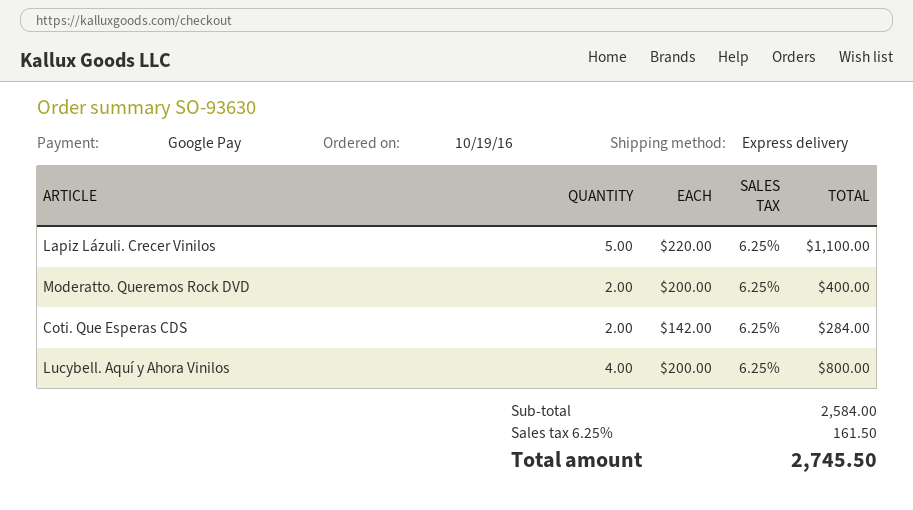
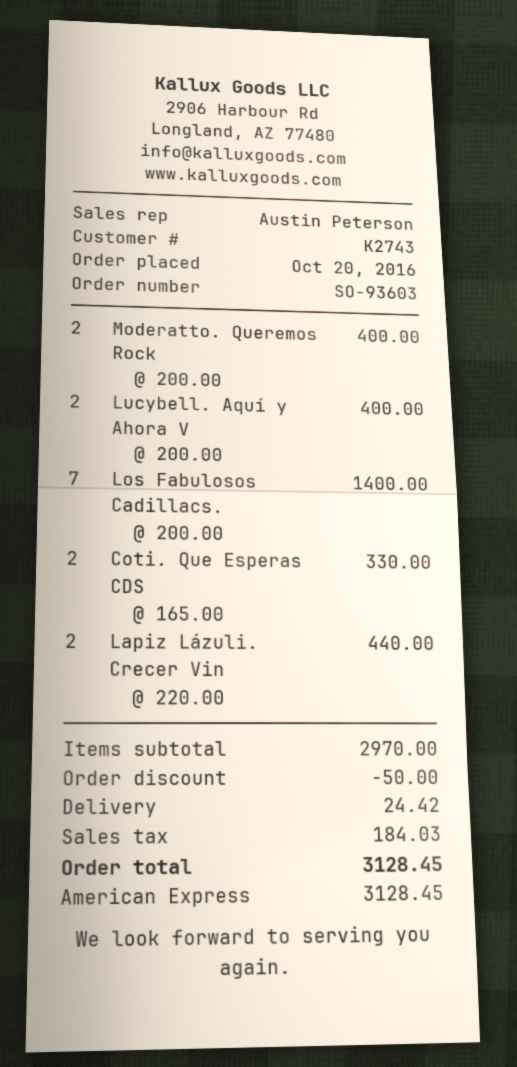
order number: SO-93630 -> SO-93603
order date: 2016-10-19 -> 2016-10-20
payment method: Google Pay -> American Express
Lapiz Lázuli. Crecer Vinilos: 5 x 220.00 = 1100.00 -> 2 x 220.00 = 440.00
Coti. Que Esperas CDS: 2 x 142.00 = 284.00 -> 2 x 165.00 = 330.00
Lucybell. Aquí y Ahora Vinilos: 4 x 200.00 = 800.00 -> 2 x 200.00 = 400.00
Los Fabulosos Cadillacs.: none -> 7 x 200.00 = 1400.00
subtotal: 2584.00 -> 2970.00
discount: none -> 50.00
shipping: none -> 24.42
tax: 161.50 -> 184.03
total: 2745.50 -> 3128.45

